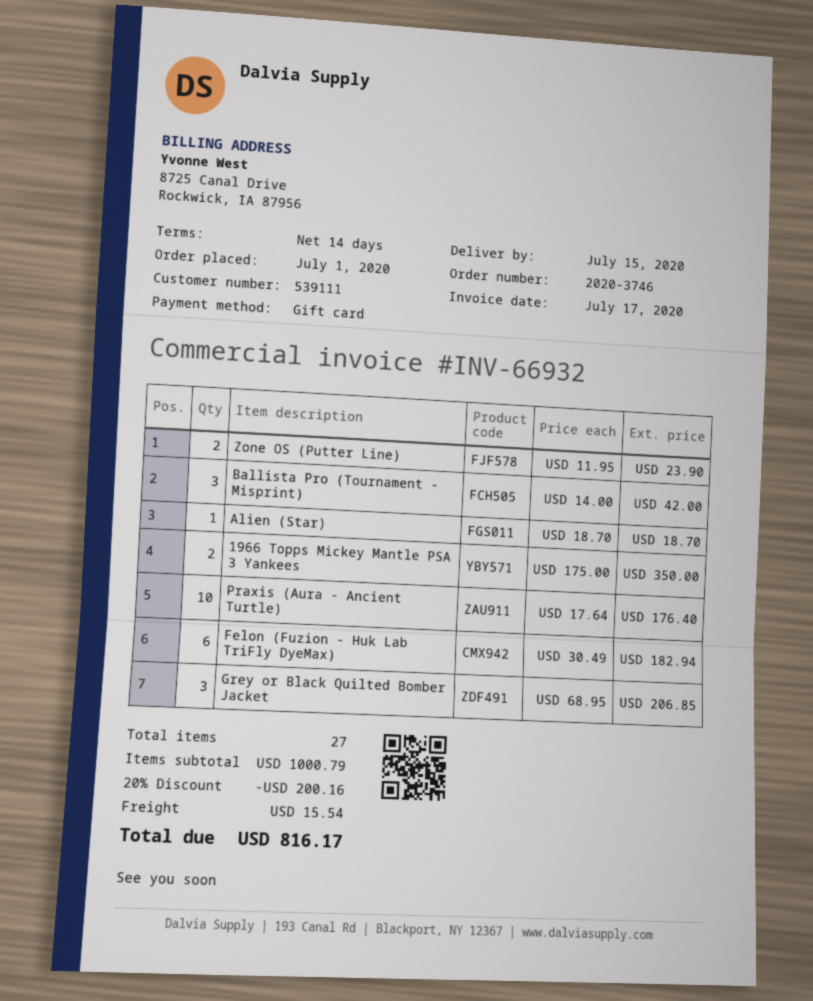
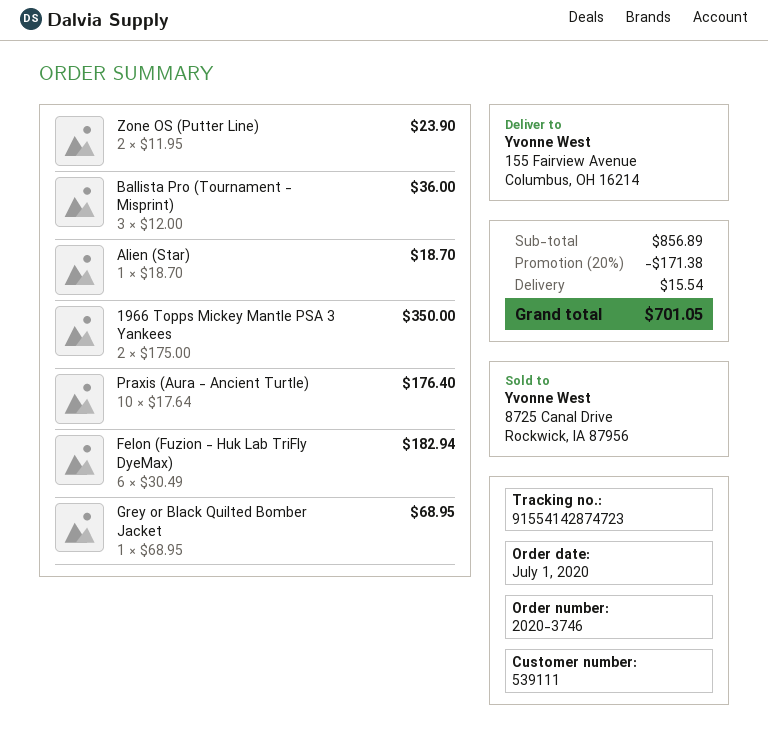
Ballista Pro (Tournament - Misprint): 3 x 14.00 = 42.00 -> 3 x 12.00 = 36.00
Grey or Black Quilted Bomber Jacket: 3 x 68.95 = 206.85 -> 1 x 68.95 = 68.95
subtotal: 1000.79 -> 856.89
discount: 20% = 200.16 -> 20% = 171.38
total: 816.17 -> 701.05

